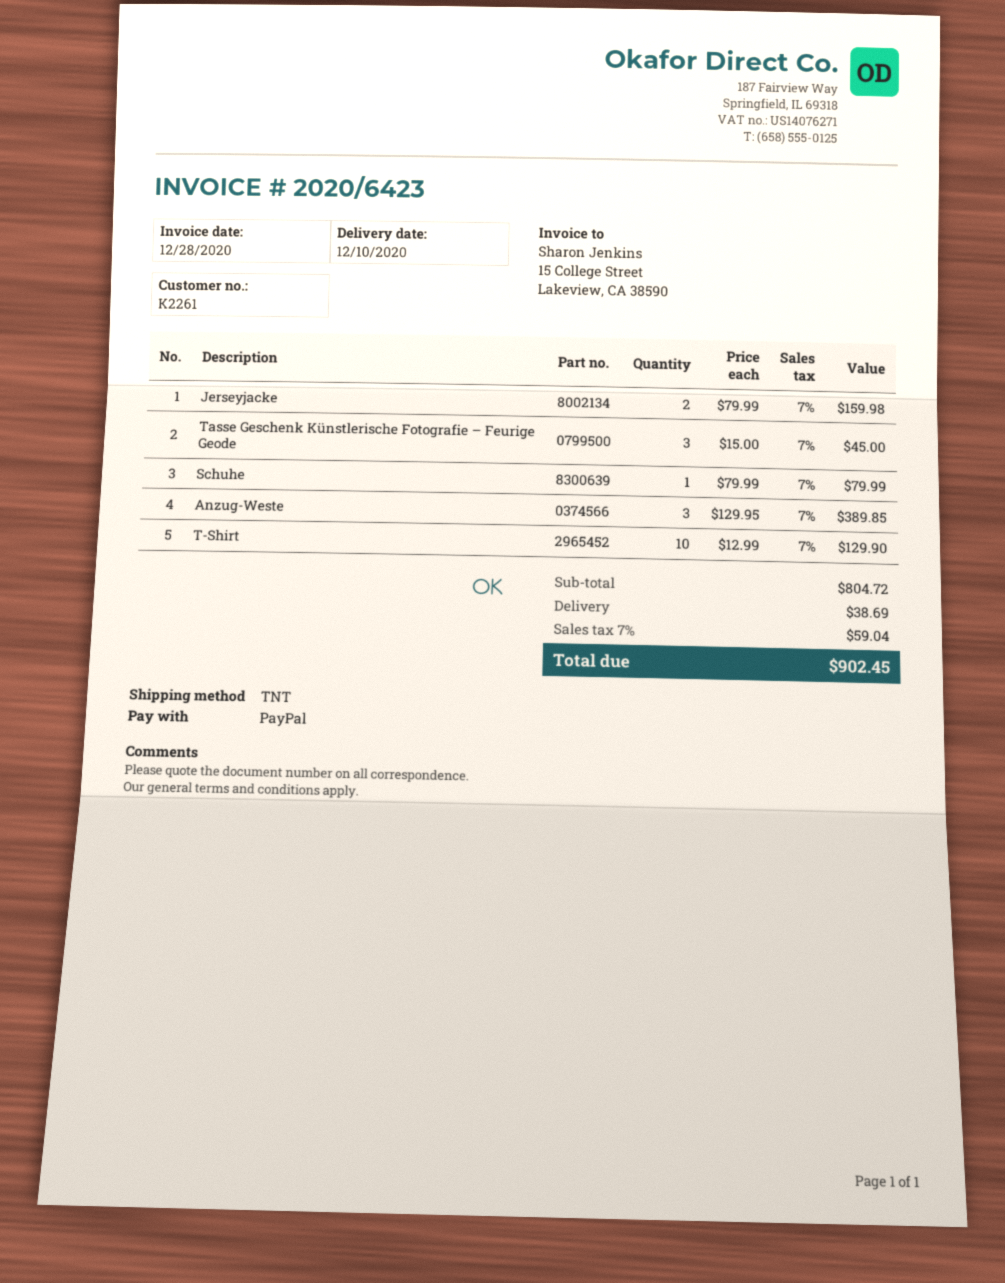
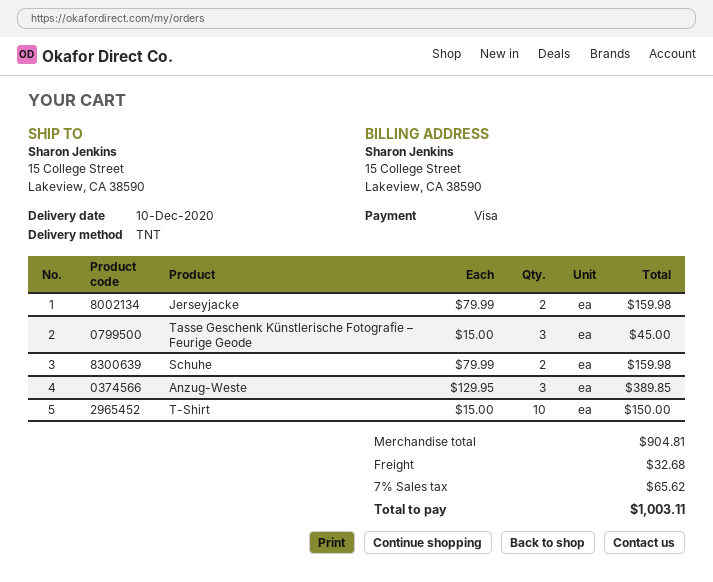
payment method: PayPal -> Visa
Schuhe: 1 x 79.99 = 79.99 -> 2 x 79.99 = 159.98
T-Shirt: 10 x 12.99 = 129.90 -> 10 x 15.00 = 150.00
subtotal: 804.72 -> 904.81
shipping: 38.69 -> 32.68
tax: 7% = 59.04 -> 7% = 65.62
total: 902.45 -> 1003.11

